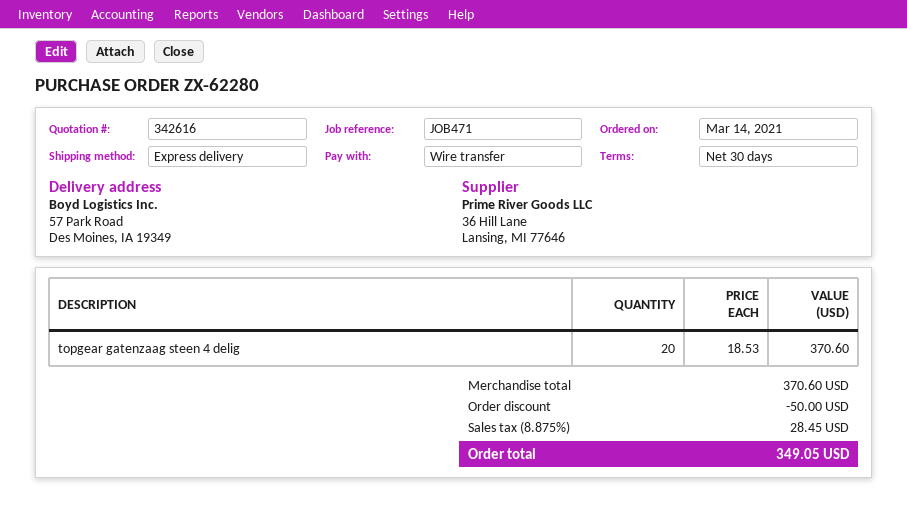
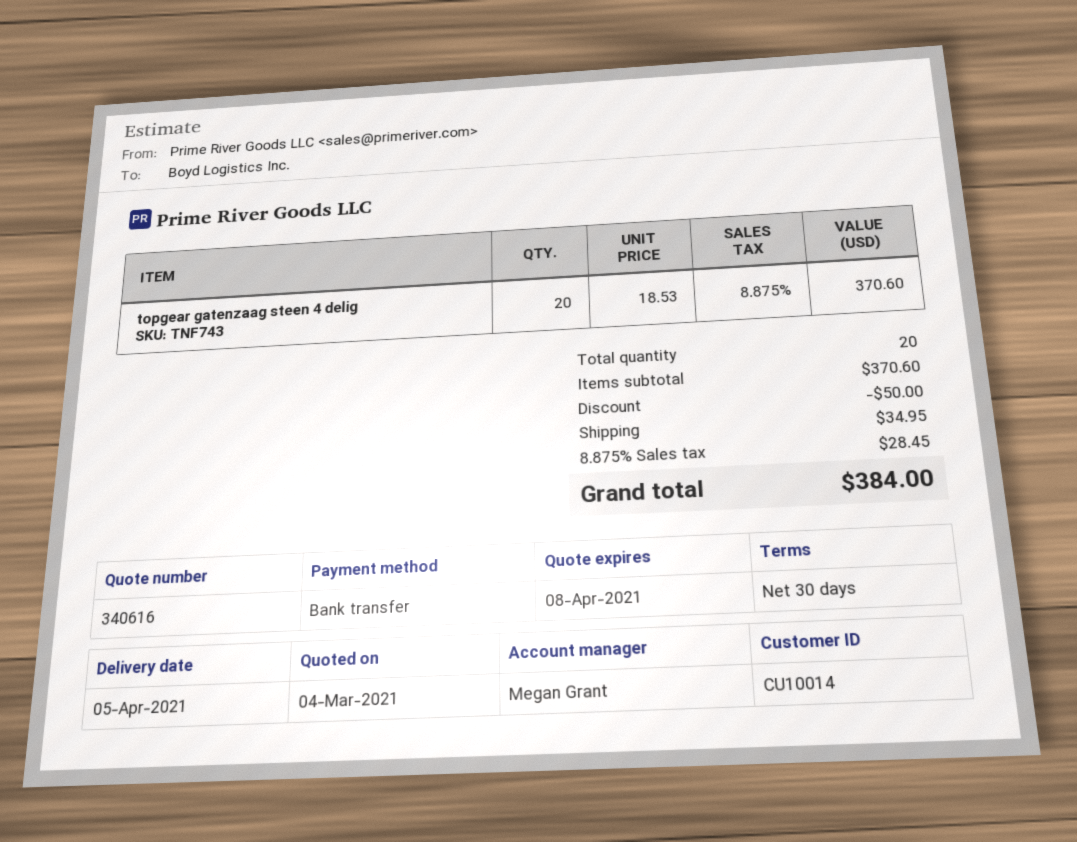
quote number: 342616 -> 340616
shipping: none -> 34.95
total: 349.05 -> 384.00

